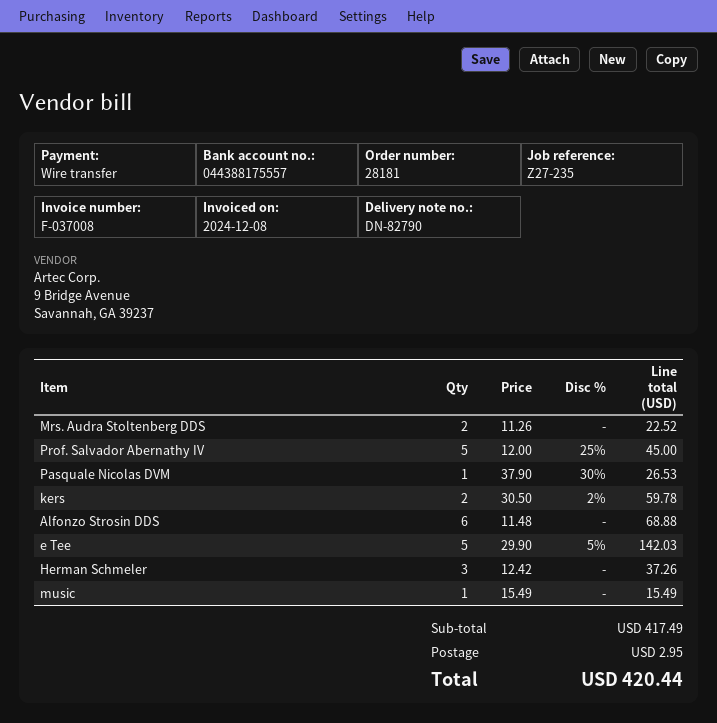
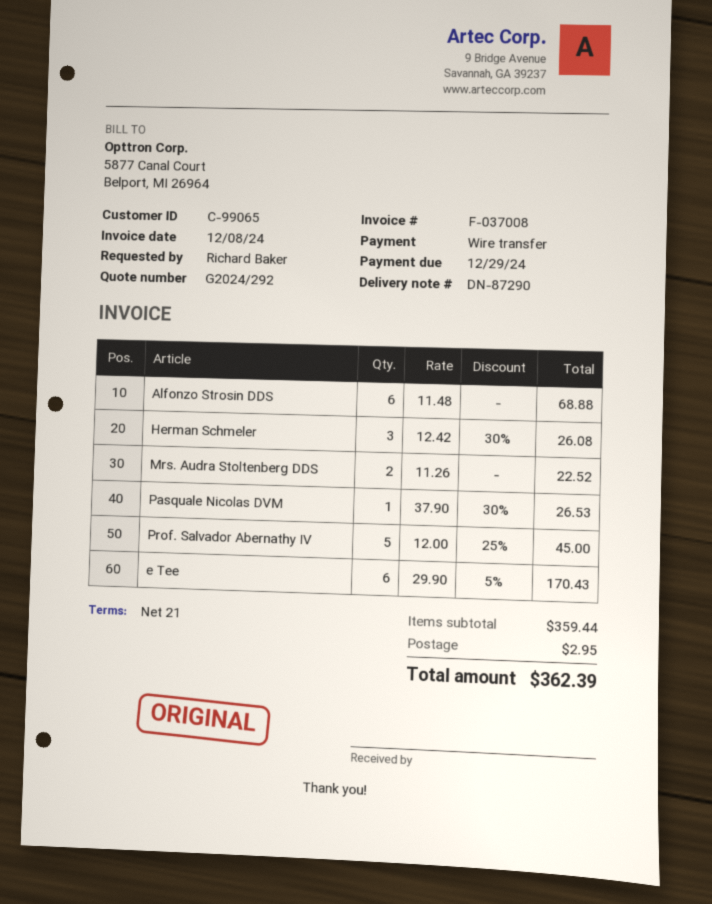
delivery note number: DN-82790 -> DN-87290
kers: 2 x 30.50 - 2% = 59.78 -> none
e Tee: 5 x 29.90 - 5% = 142.03 -> 6 x 29.90 - 5% = 170.43
Herman Schmeler: 3 x 12.42 = 37.26 -> 3 x 12.42 - 30% = 26.08
music: 1 x 15.49 = 15.49 -> none
subtotal: 417.49 -> 359.44
total: 420.44 -> 362.39

